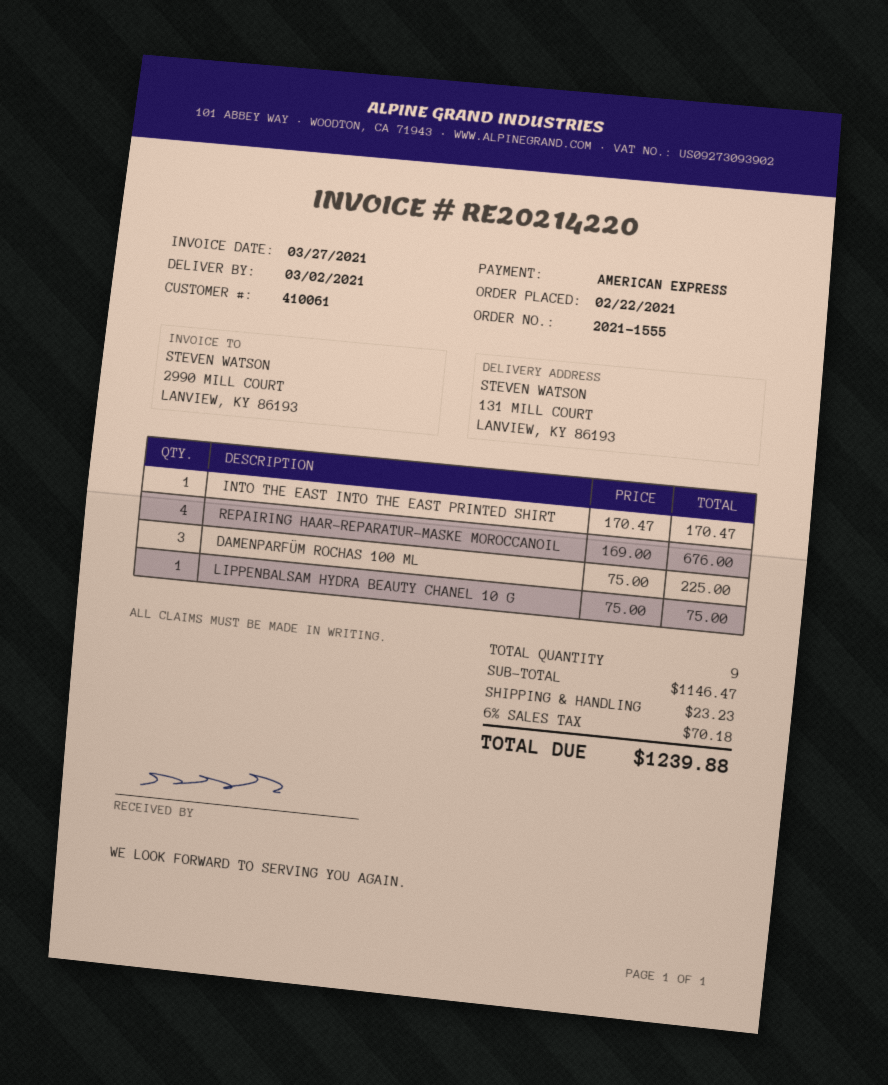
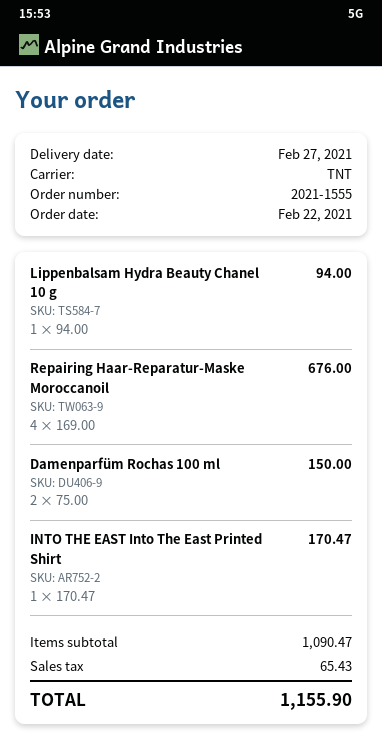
delivery date: 2021-03-02 -> 2021-02-27
DAMENPARFÜM ROCHAS 100 ML: 3 x 75.00 = 225.00 -> 2 x 75.00 = 150.00
LIPPENBALSAM HYDRA BEAUTY CHANEL 10 G: 1 x 75.00 = 75.00 -> 1 x 94.00 = 94.00
subtotal: 1146.47 -> 1090.47
shipping: 23.23 -> none
tax: 70.18 -> 65.43
total: 1239.88 -> 1155.90

